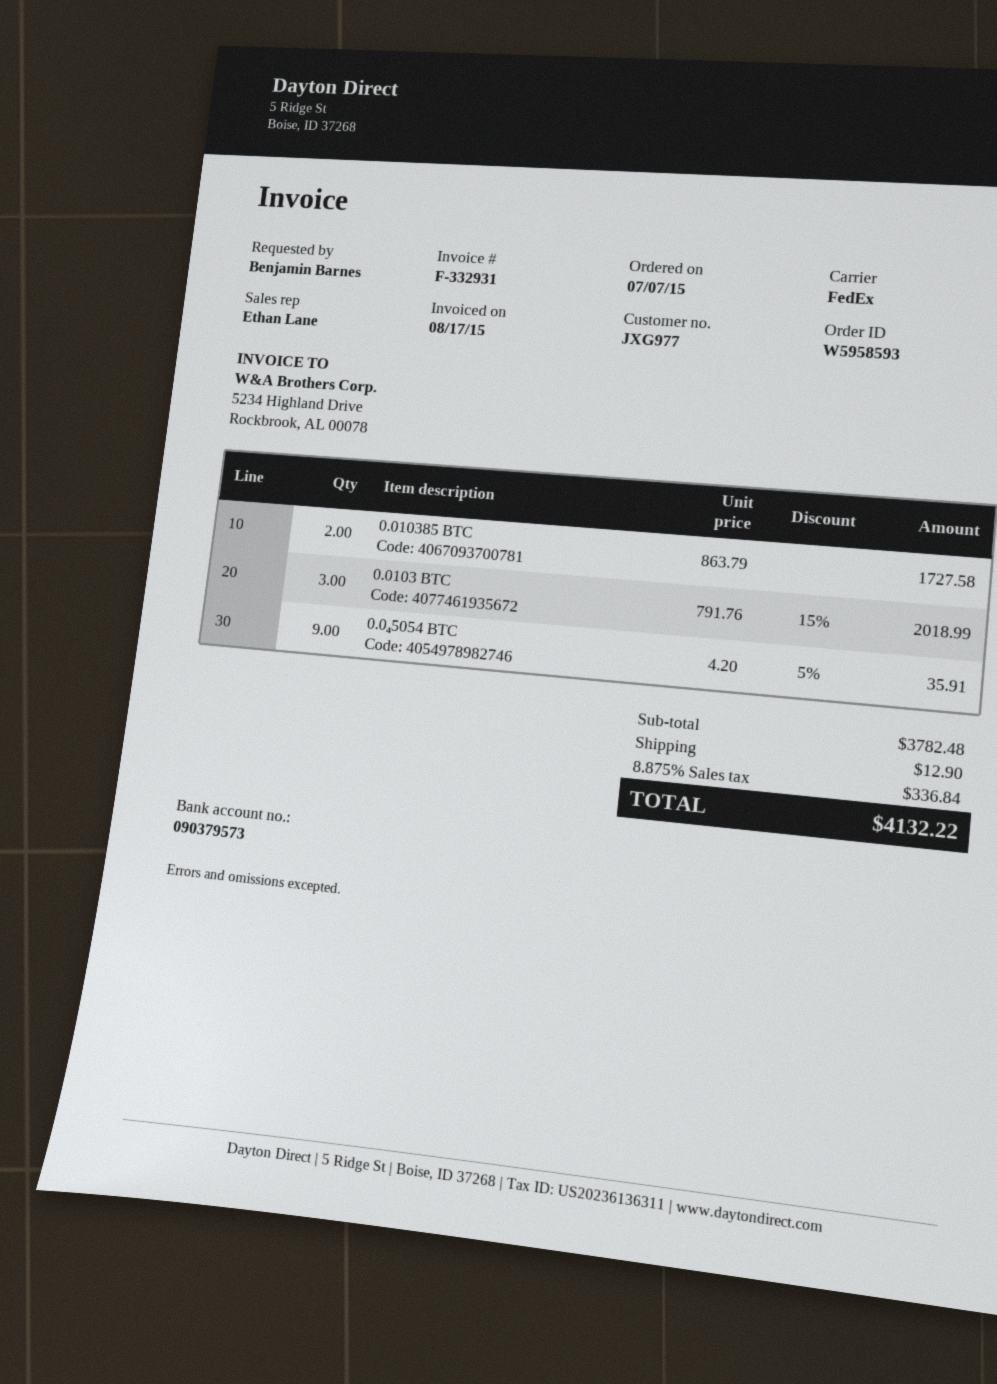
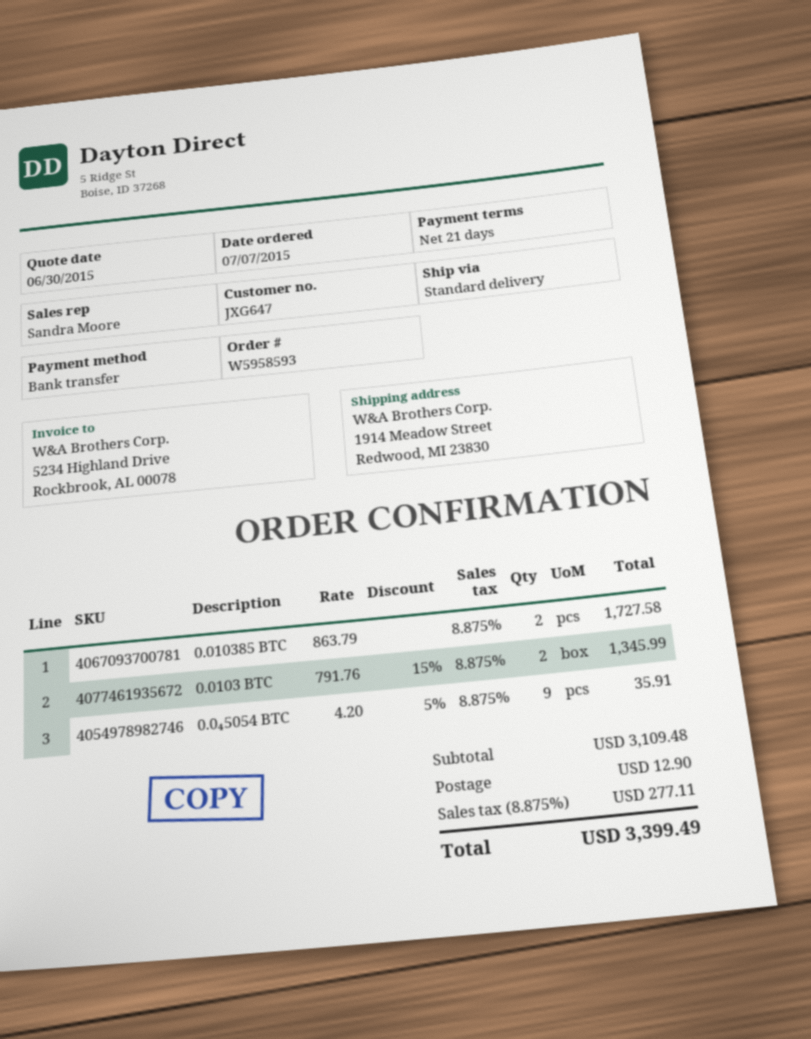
customer number: JXG977 -> JXG647
sales rep: Ethan Lane -> Sandra Moore
shipping method: FedEx -> standard
0.0103 BTC: 3 x 791.76 - 15% = 2018.99 -> 2 x 791.76 - 15% = 1345.99
subtotal: 3782.48 -> 3109.48
tax: 8.875% = 336.84 -> 8.875% = 277.11
total: 4132.22 -> 3399.49

